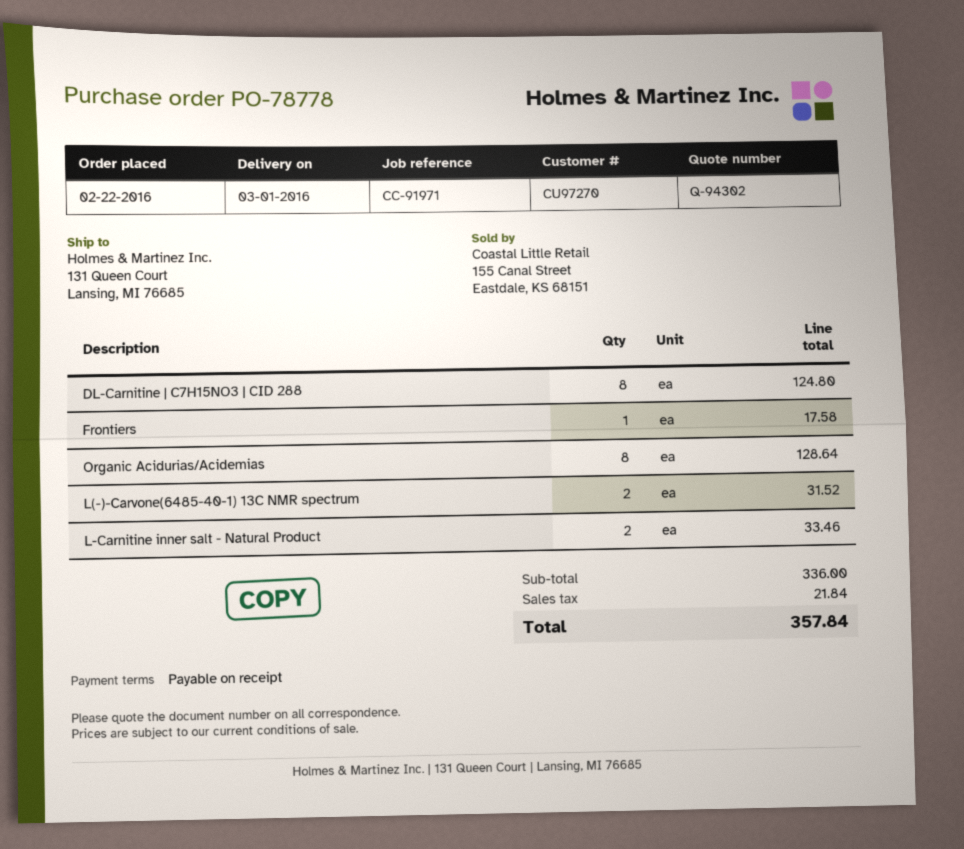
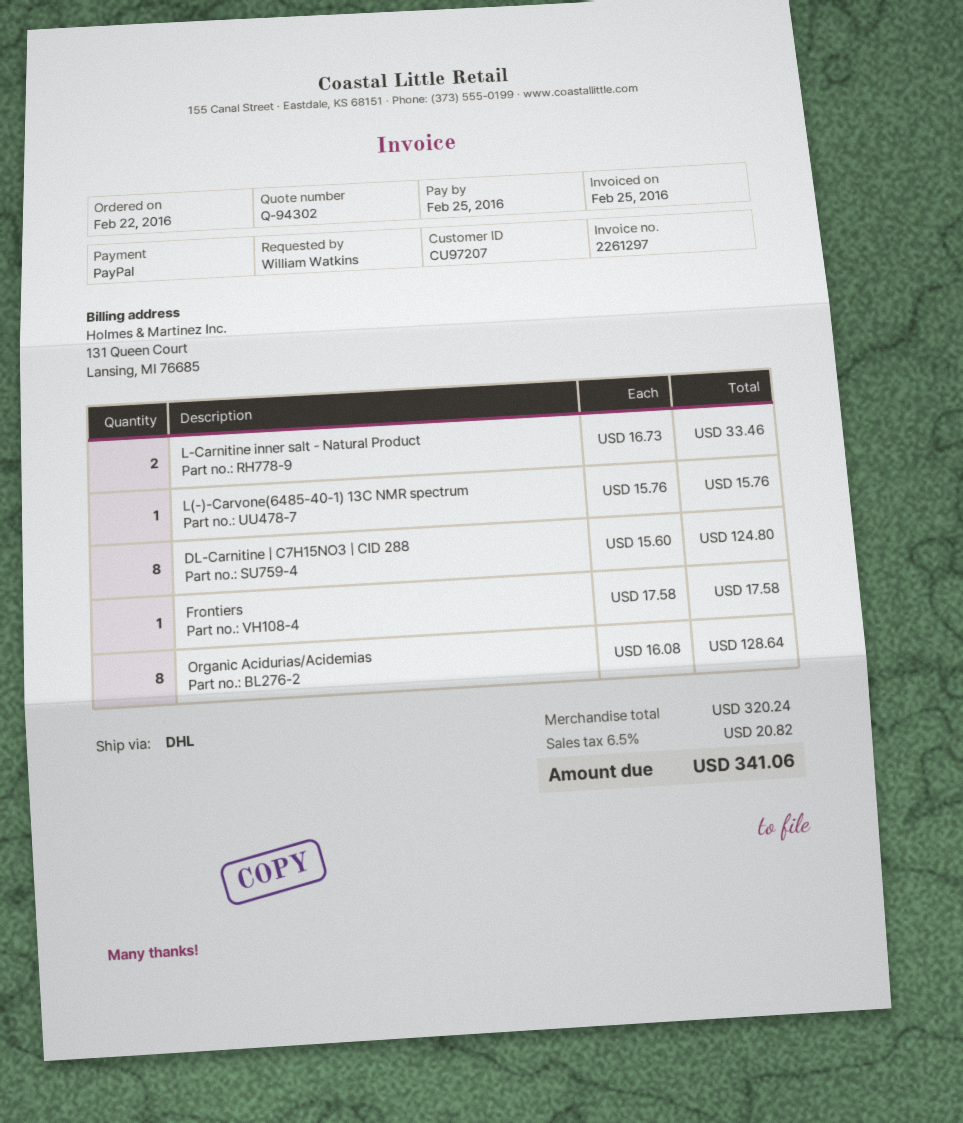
customer number: CU97270 -> CU97207
L(-)-Carvone(6485-40-1) 13C NMR spectrum: 2 for 31.52 -> 1 for 15.76
subtotal: 336.00 -> 320.24
tax: 21.84 -> 20.82
total: 357.84 -> 341.06

